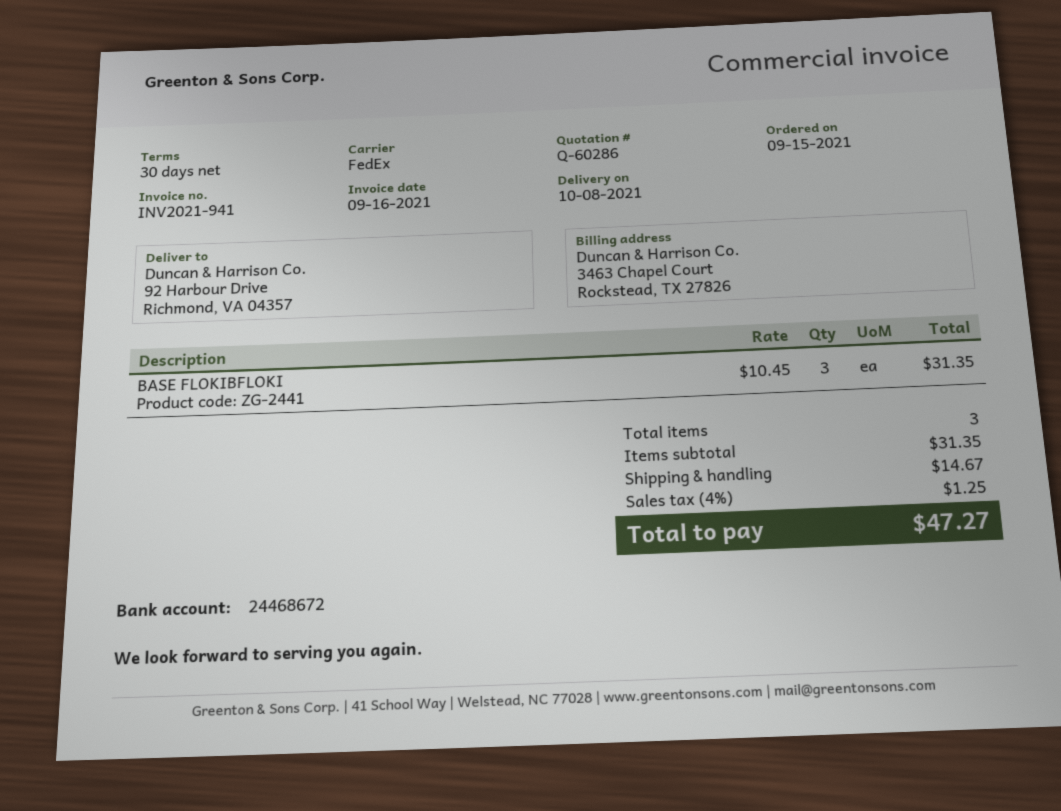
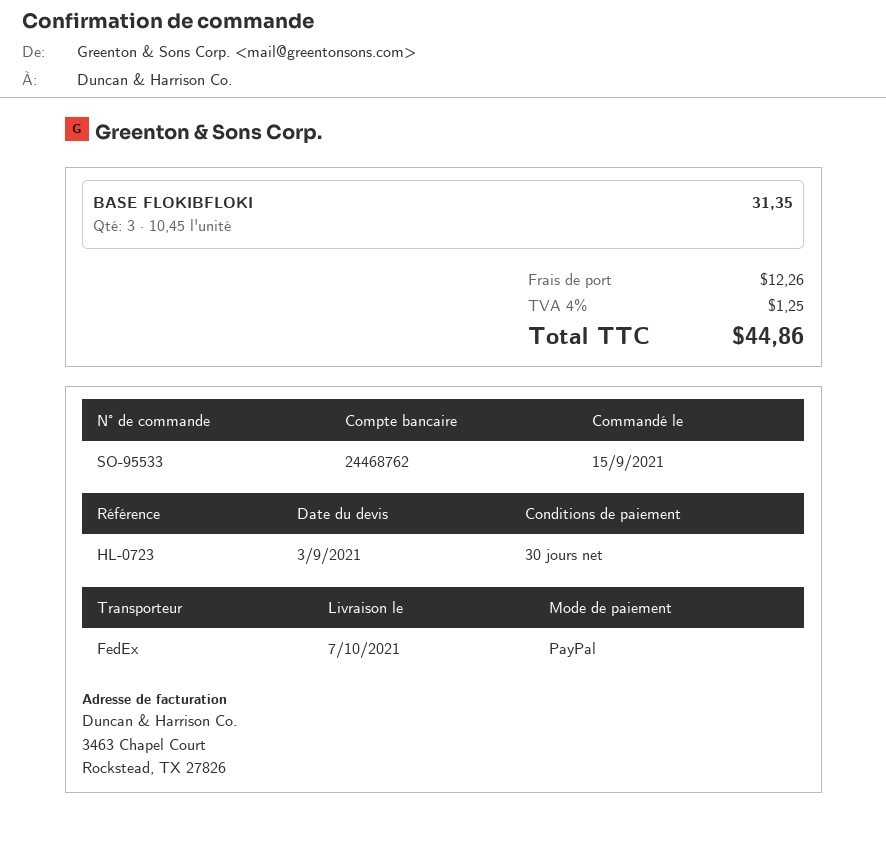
delivery date: 2021-10-08 -> 2021-10-07
bank account: 24468672 -> 24468762
shipping: 14.67 -> 12.26
total: 47.27 -> 44.86

